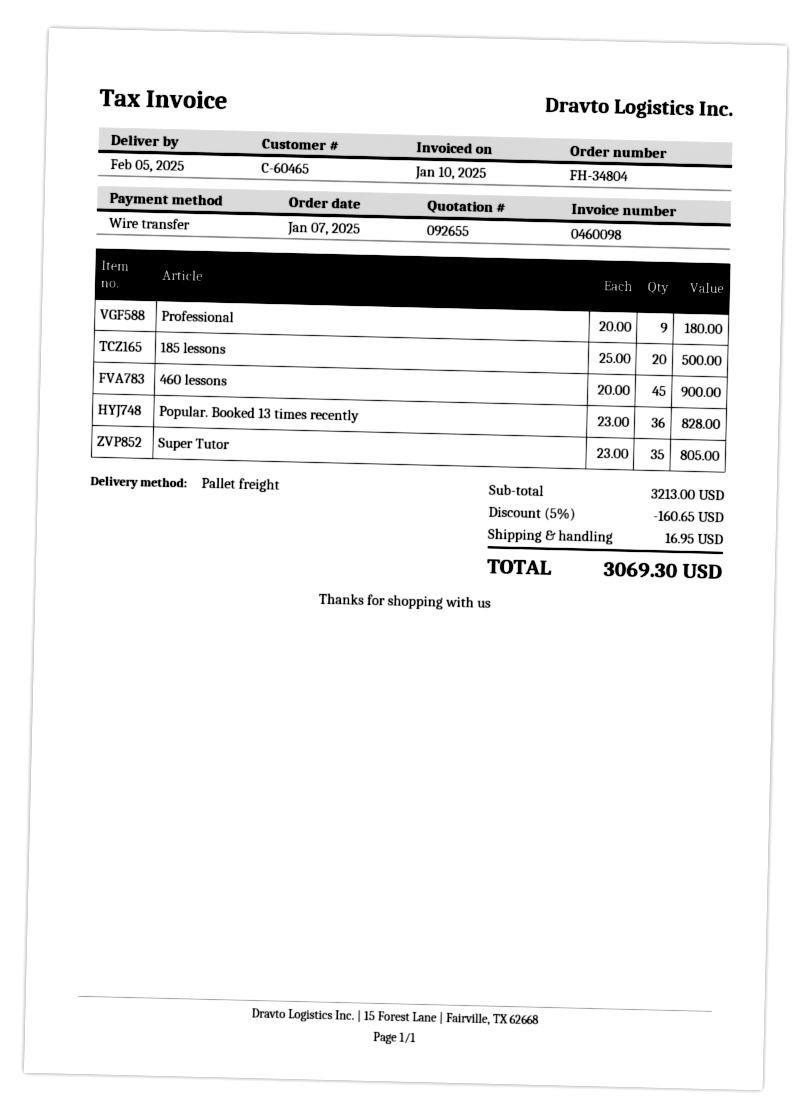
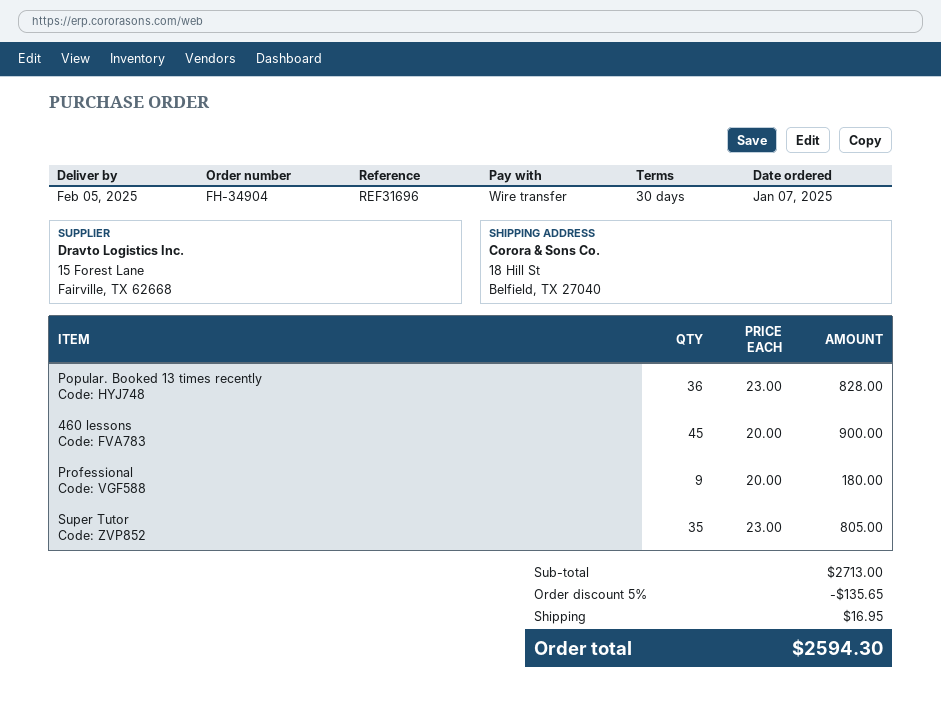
order number: FH-34804 -> FH-34904
185 lessons: 20 x 25.00 = 500.00 -> none
subtotal: 3213.00 -> 2713.00
discount: 5% = 160.65 -> 5% = 135.65
total: 3069.30 -> 2594.30

